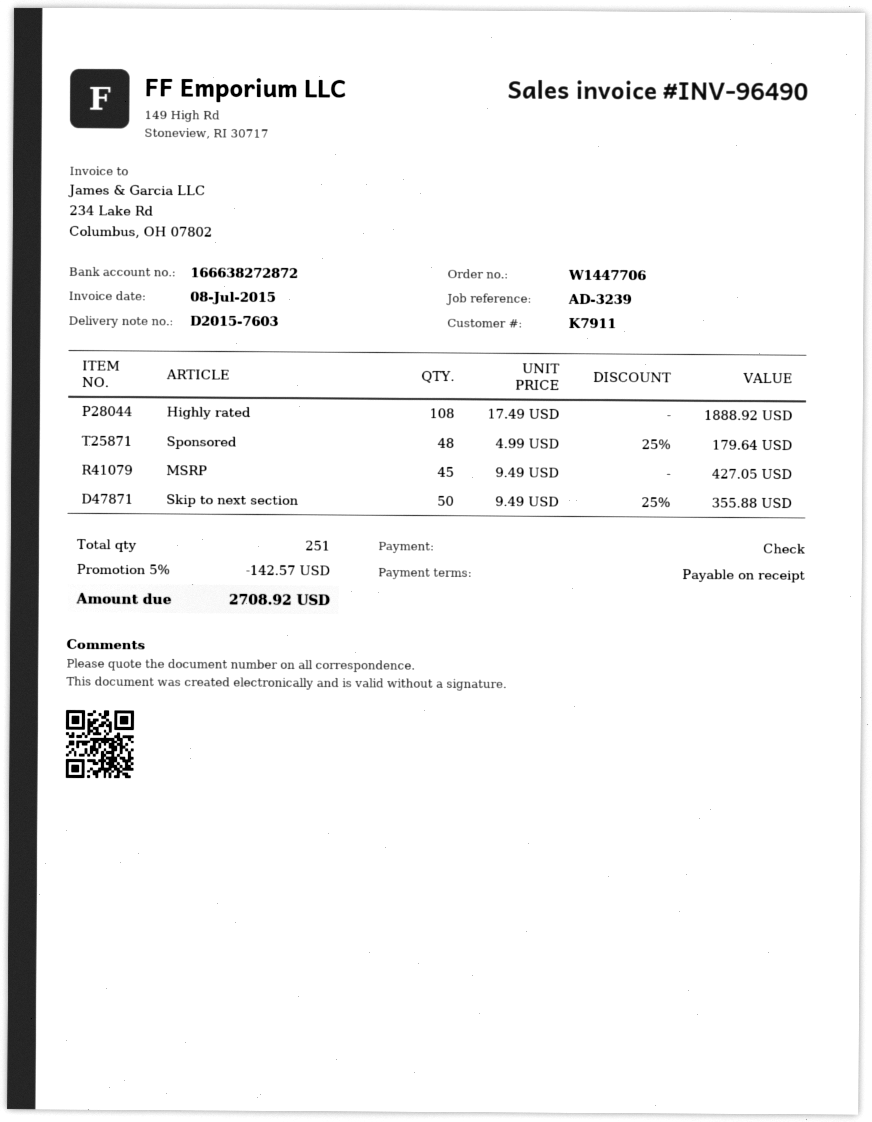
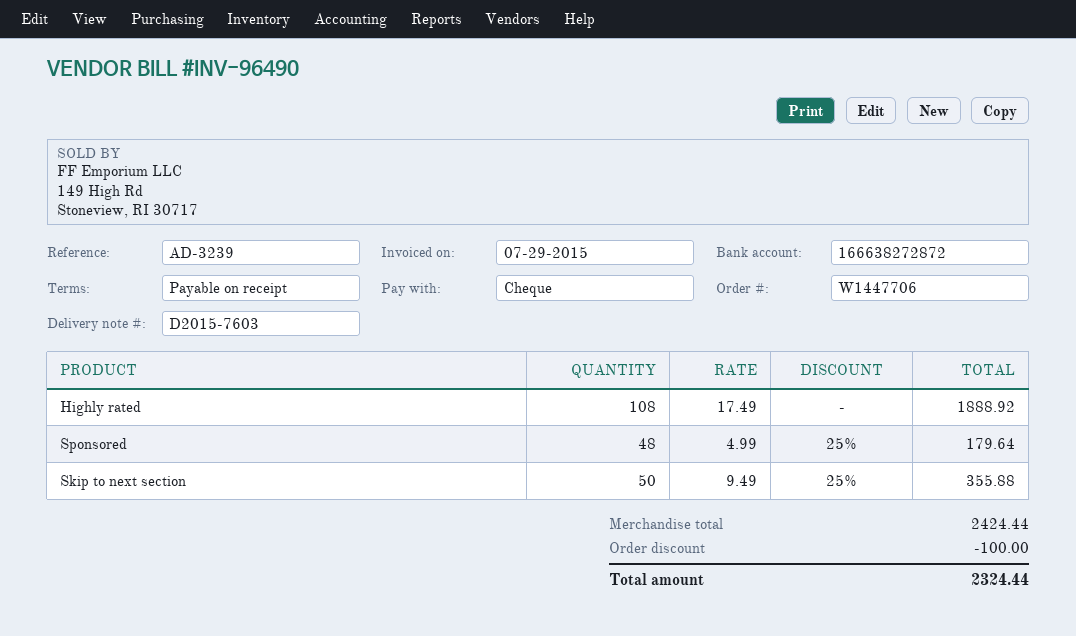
invoice date: 2015-07-08 -> 2015-07-29
MSRP: 45 x 9.49 = 427.05 -> none
discount: 142.57 -> 100.00
total: 2708.92 -> 2324.44

